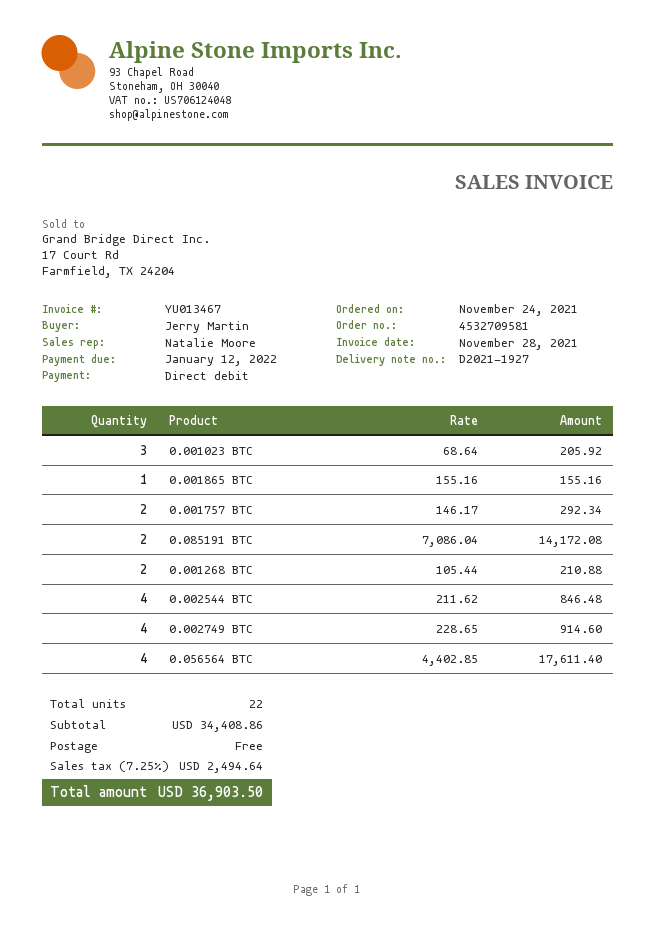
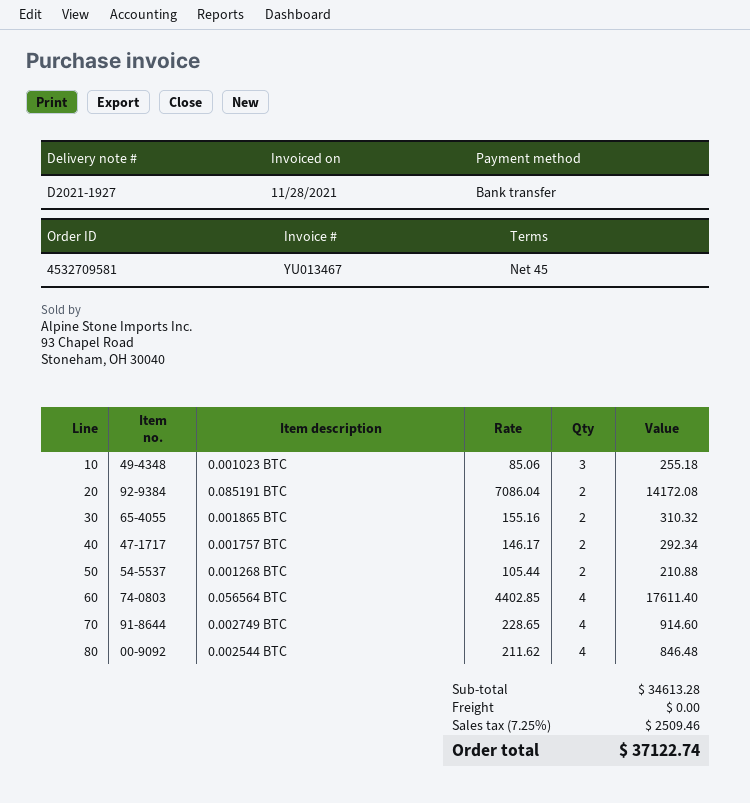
payment method: direct debit -> bank transfer
0.001023 BTC: 3 x 68.64 = 205.92 -> 3 x 85.06 = 255.18
0.001865 BTC: 1 x 155.16 = 155.16 -> 2 x 155.16 = 310.32
subtotal: 34408.86 -> 34613.28
tax: 7.25% = 2494.64 -> 7.25% = 2509.46
total: 36903.50 -> 37122.74

